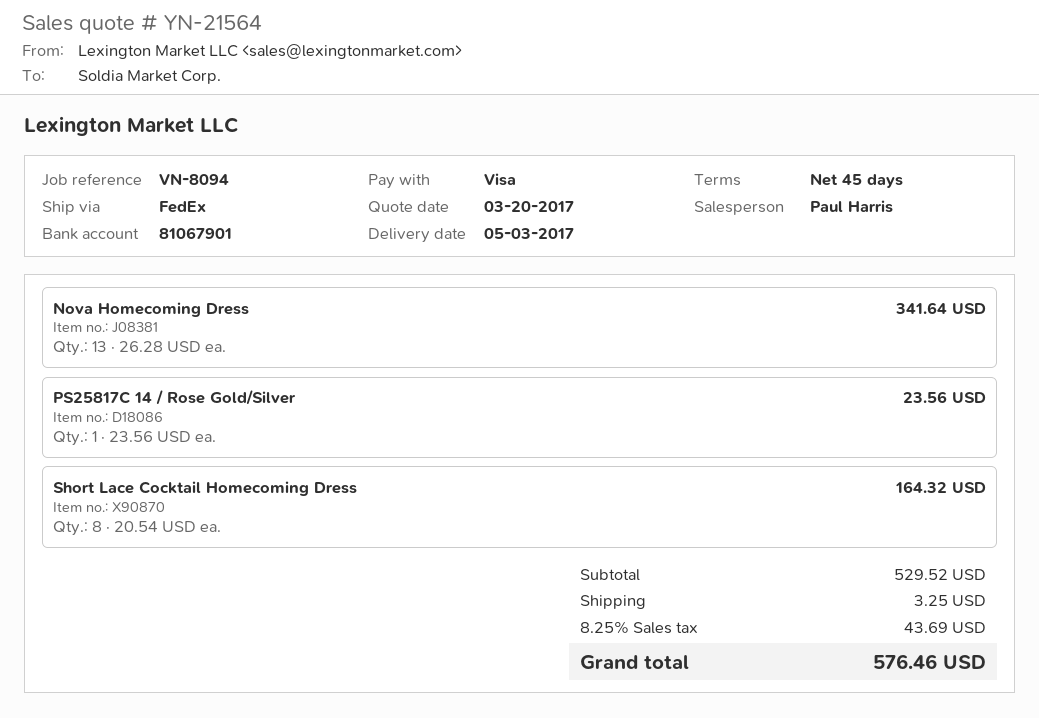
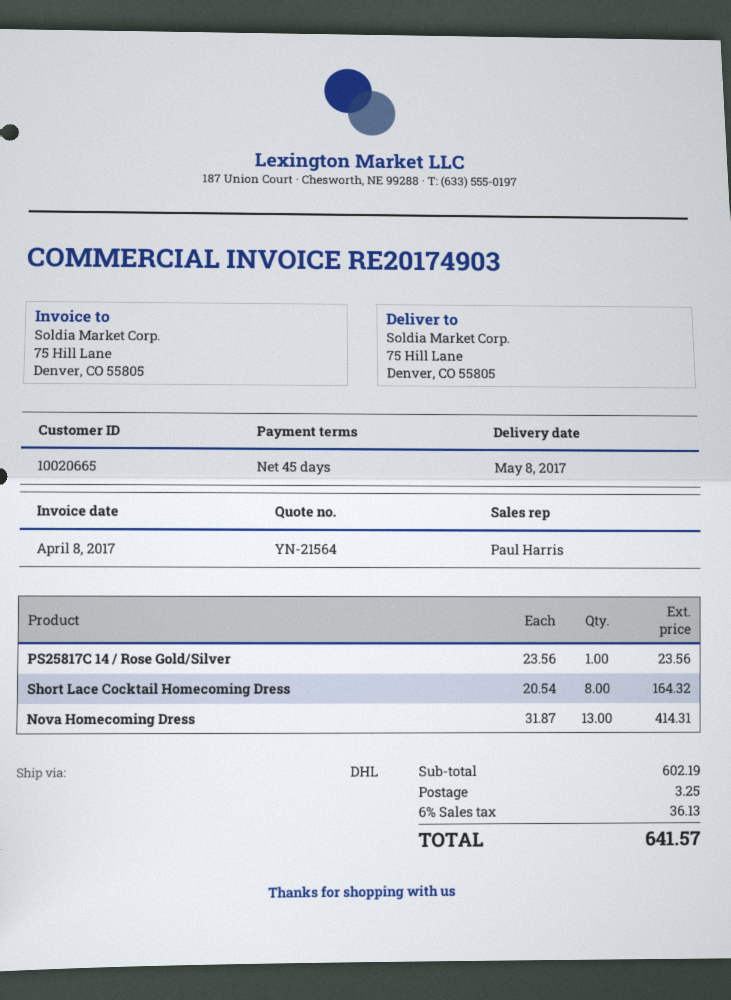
delivery date: 2017-05-03 -> 2017-05-08
shipping method: FedEx -> DHL
Nova Homecoming Dress: 13 x 26.28 = 341.64 -> 13 x 31.87 = 414.31
subtotal: 529.52 -> 602.19
tax: 8.25% = 43.69 -> 6% = 36.13
total: 576.46 -> 641.57

